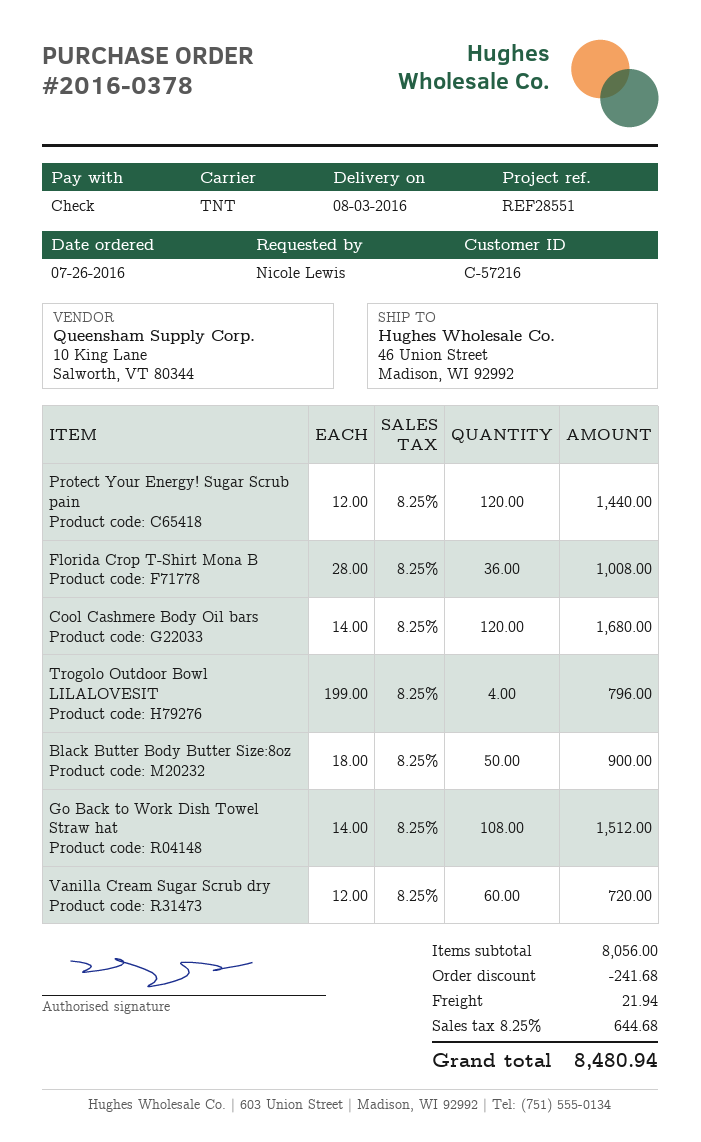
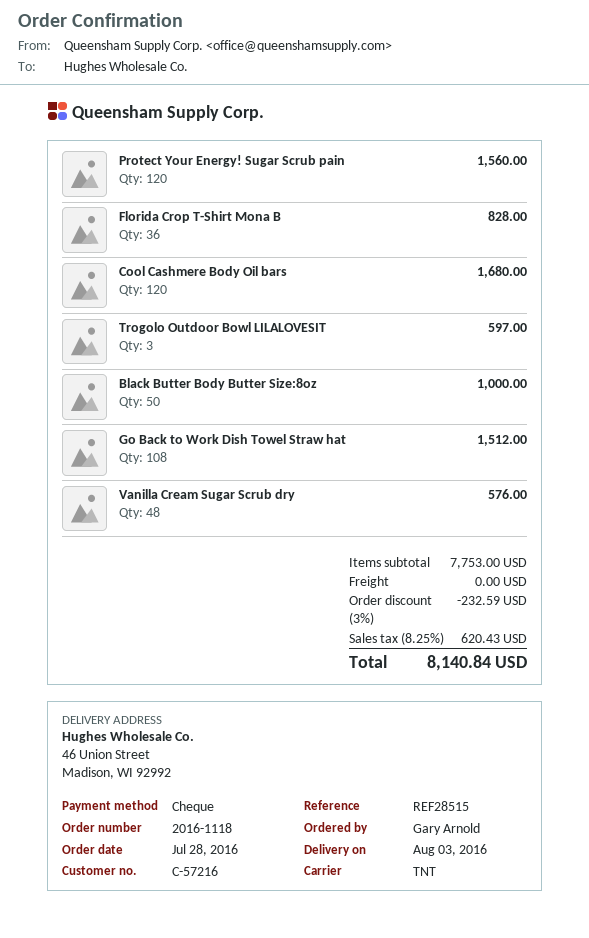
order number: 2016-0378 -> 2016-1118
order date: 2016-07-26 -> 2016-07-28
reference: REF28551 -> REF28515
ordered by: Nicole Lewis -> Gary Arnold
Protect Your Energy! Sugar Scrub pain: 120 for 1440.00 -> 120 for 1560.00
Florida Crop T-Shirt Mona B: 36 for 1008.00 -> 36 for 828.00
Trogolo Outdoor Bowl LILALOVESIT: 4 for 796.00 -> 3 for 597.00
Black Butter Body Butter Size:8oz: 50 for 900.00 -> 50 for 1000.00
Vanilla Cream Sugar Scrub dry: 60 for 720.00 -> 48 for 576.00
subtotal: 8056.00 -> 7753.00
discount: 241.68 -> 232.59
shipping: 21.94 -> 0.00
tax: 8.25% = 644.68 -> 8.25% = 620.43
total: 8480.94 -> 8140.84

